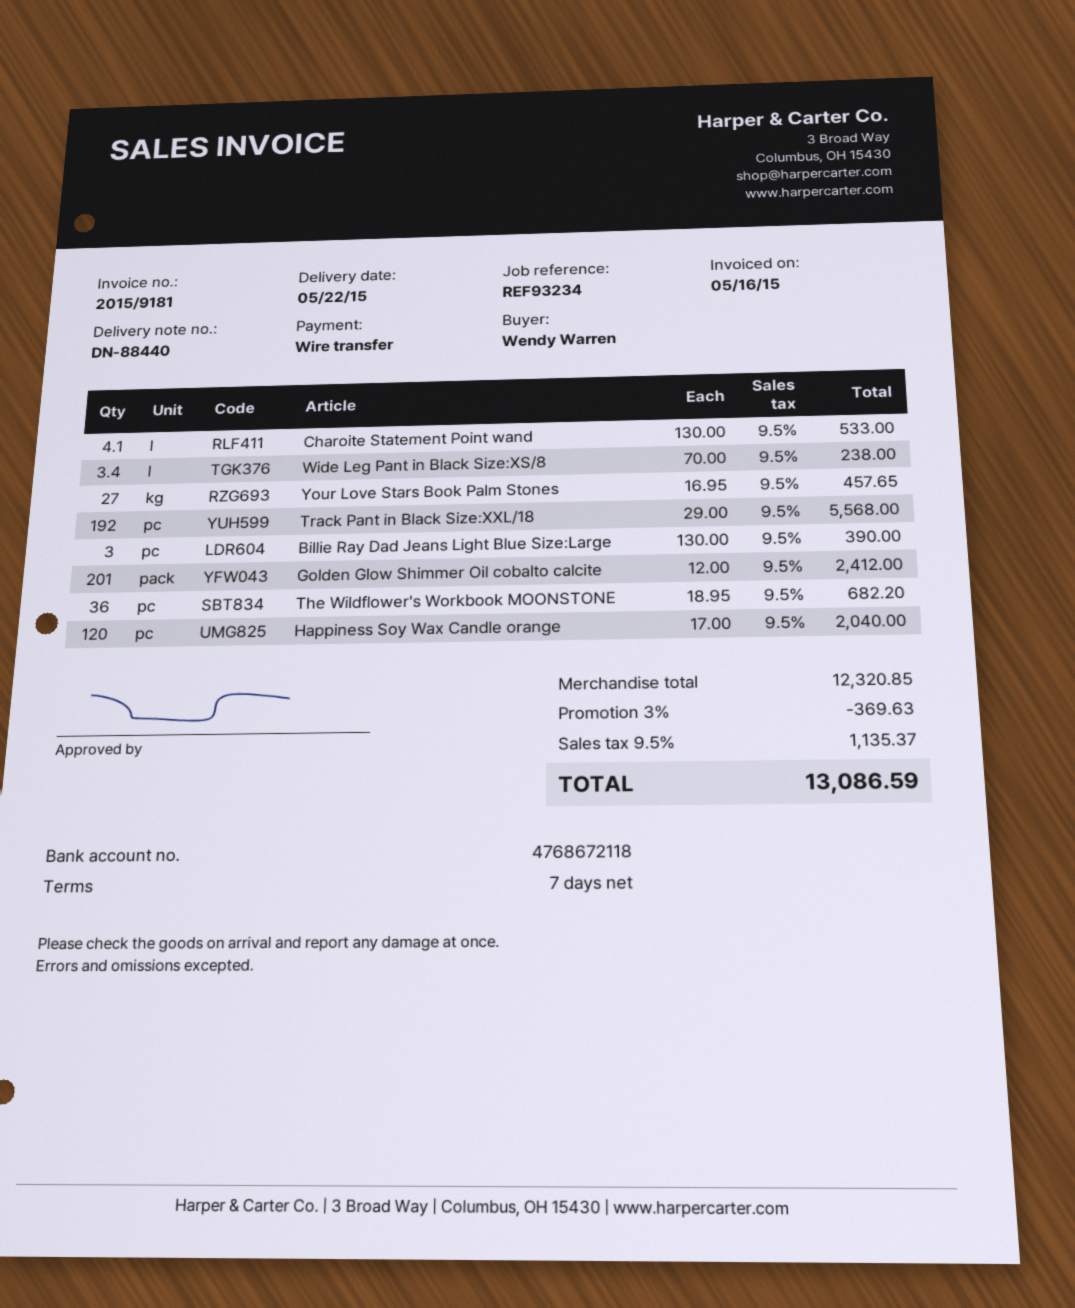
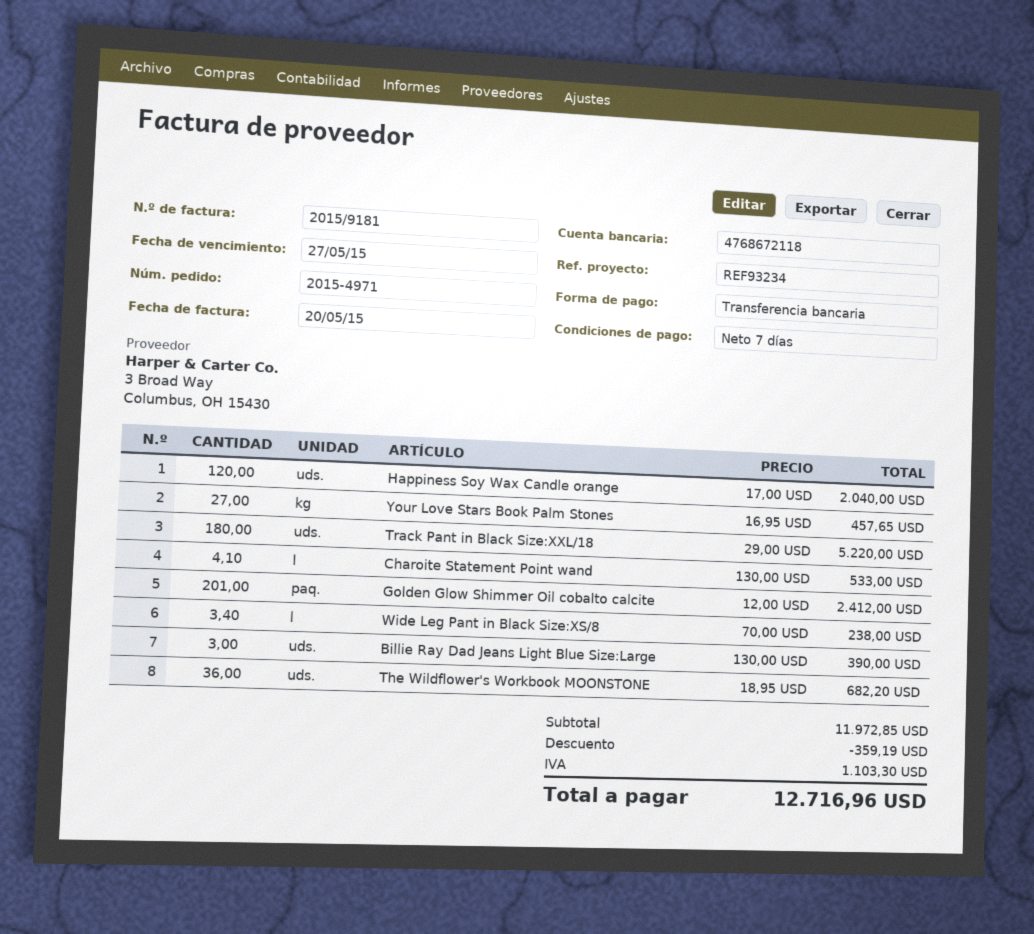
invoice date: 2015-05-16 -> 2015-05-20
Track Pant in Black Size:XXL/18: 192 x 29.00 = 5568.00 -> 180 x 29.00 = 5220.00
subtotal: 12320.85 -> 11972.85
discount: 369.63 -> 359.19
tax: 1135.37 -> 1103.30
total: 13086.59 -> 12716.96

